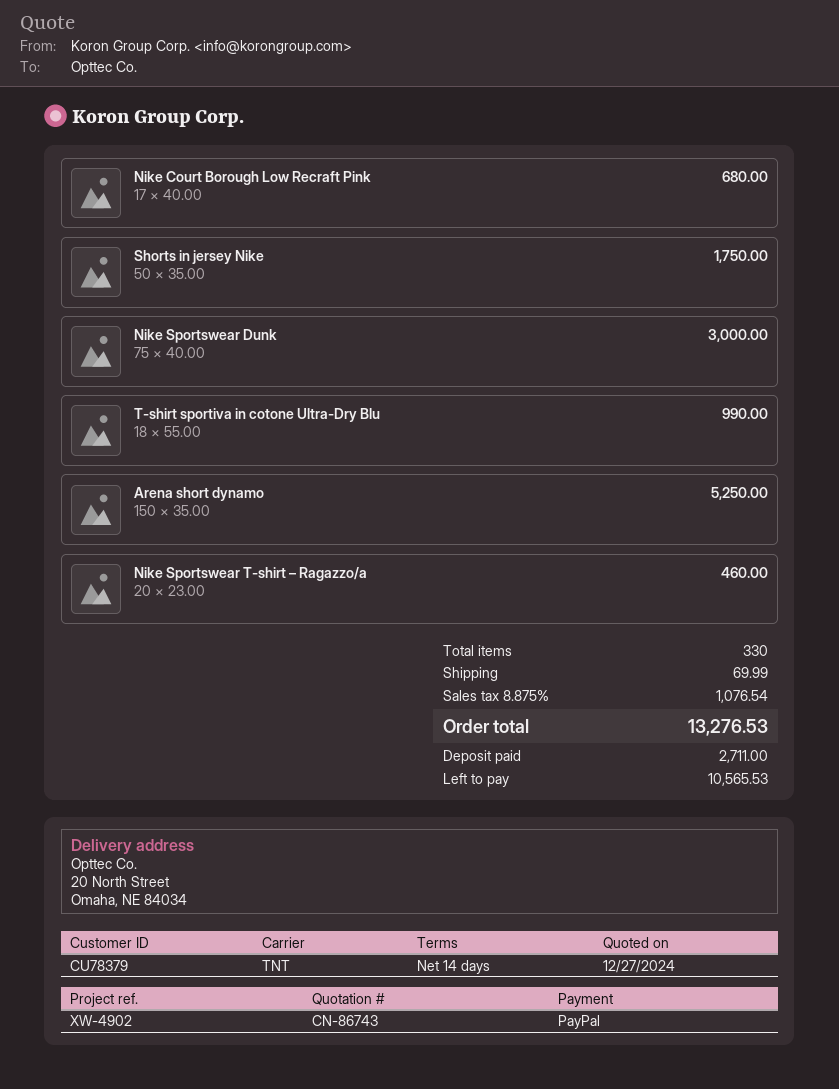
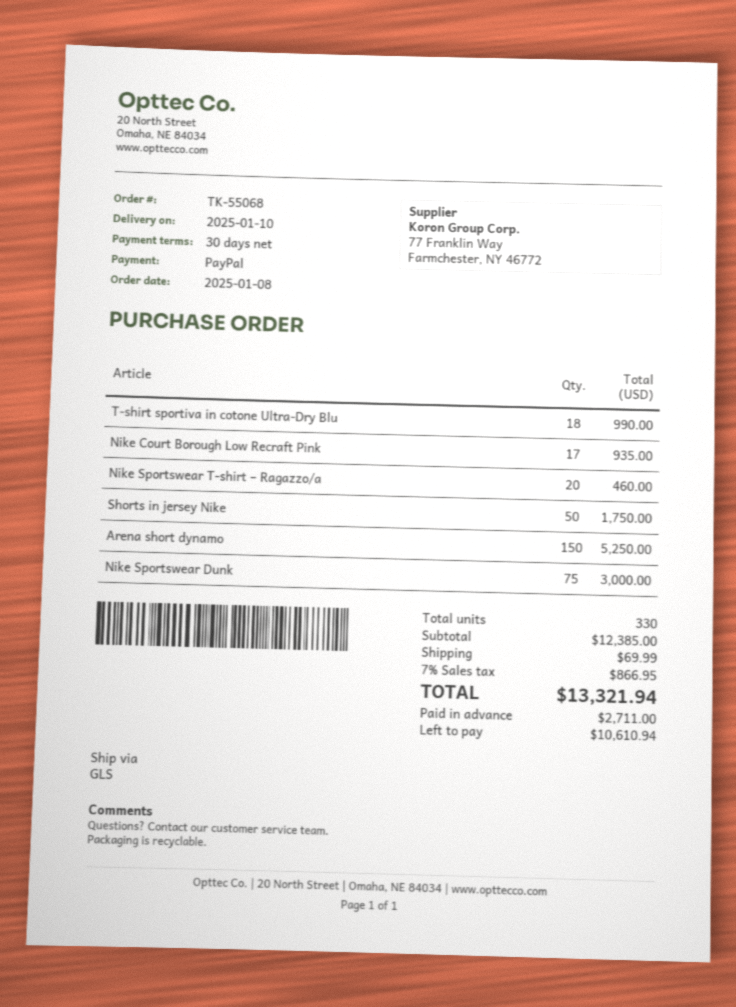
payment terms: 14 days -> 30 days
shipping method: TNT -> GLS
Nike Court Borough Low Recraft Pink: 17 for 680.00 -> 17 for 935.00
tax: 8.875% = 1076.54 -> 7% = 866.95
total: 13276.53 -> 13321.94
balance: 10565.53 -> 10610.94

